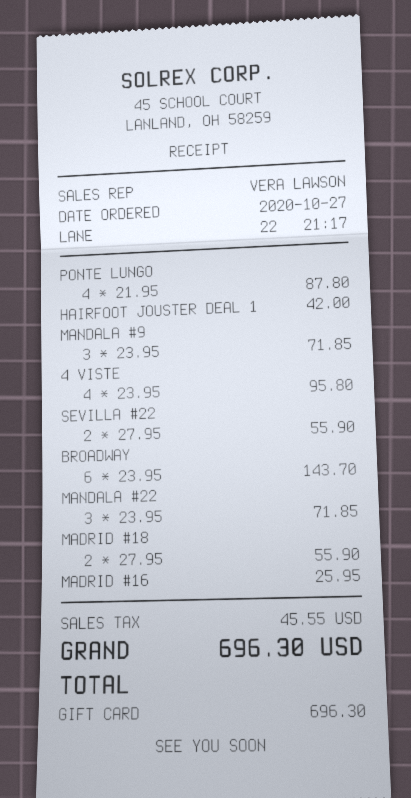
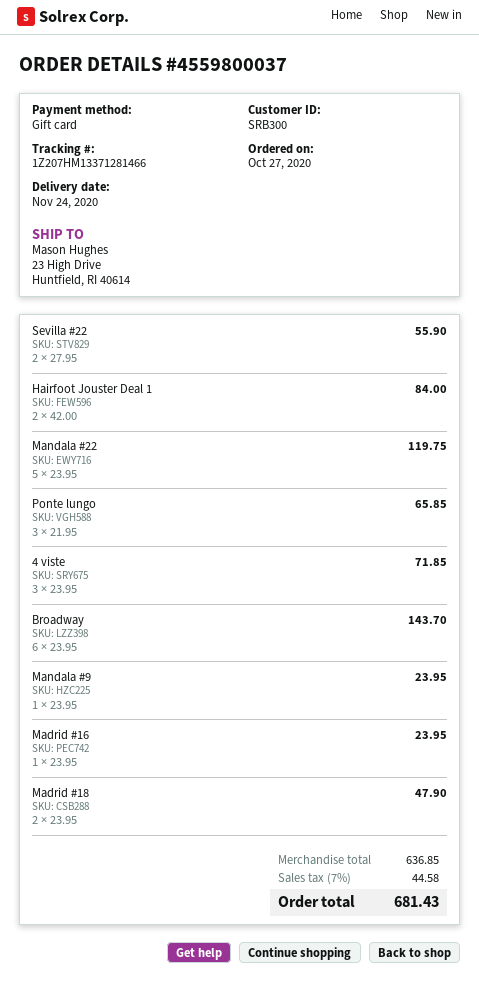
PONTE LUNGO: 4 x 21.95 = 87.80 -> 3 x 21.95 = 65.85
HAIRFOOT JOUSTER DEAL 1: 1 x 42.00 = 42.00 -> 2 x 42.00 = 84.00
MANDALA #9: 3 x 23.95 = 71.85 -> 1 x 23.95 = 23.95
4 VISTE: 4 x 23.95 = 95.80 -> 3 x 23.95 = 71.85
MANDALA #22: 3 x 23.95 = 71.85 -> 5 x 23.95 = 119.75
MADRID #18: 2 x 27.95 = 55.90 -> 2 x 23.95 = 47.90
MADRID #16: 1 x 25.95 = 25.95 -> 1 x 23.95 = 23.95
tax: 45.55 -> 44.58
total: 696.30 -> 681.43

